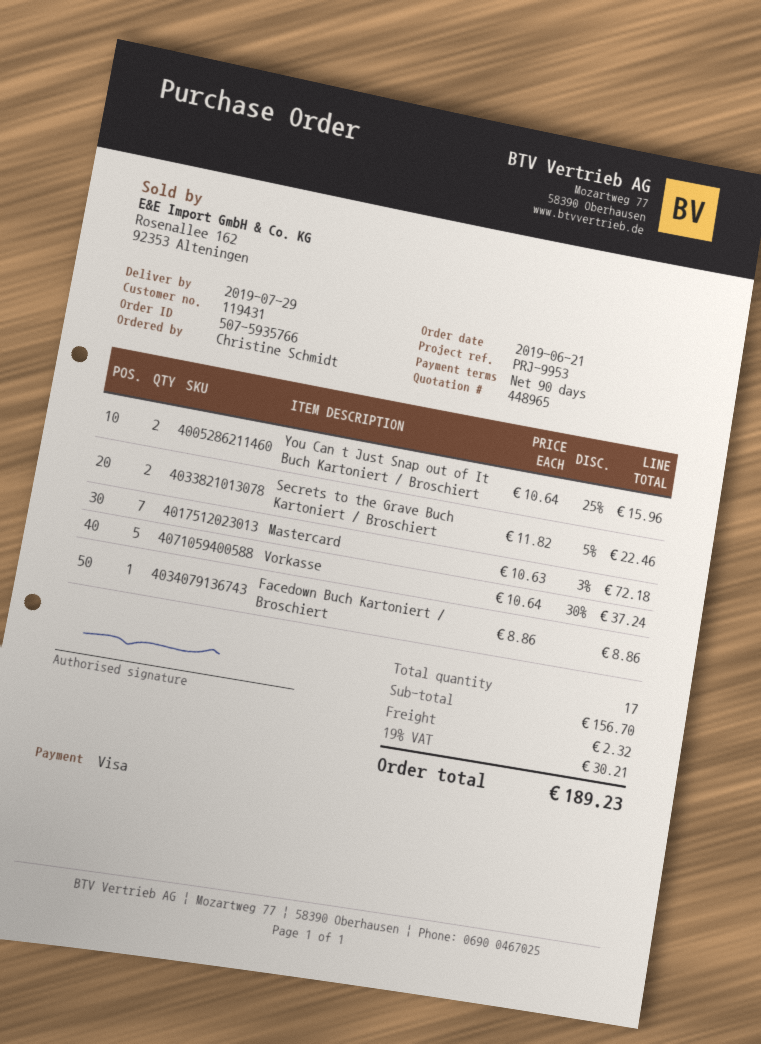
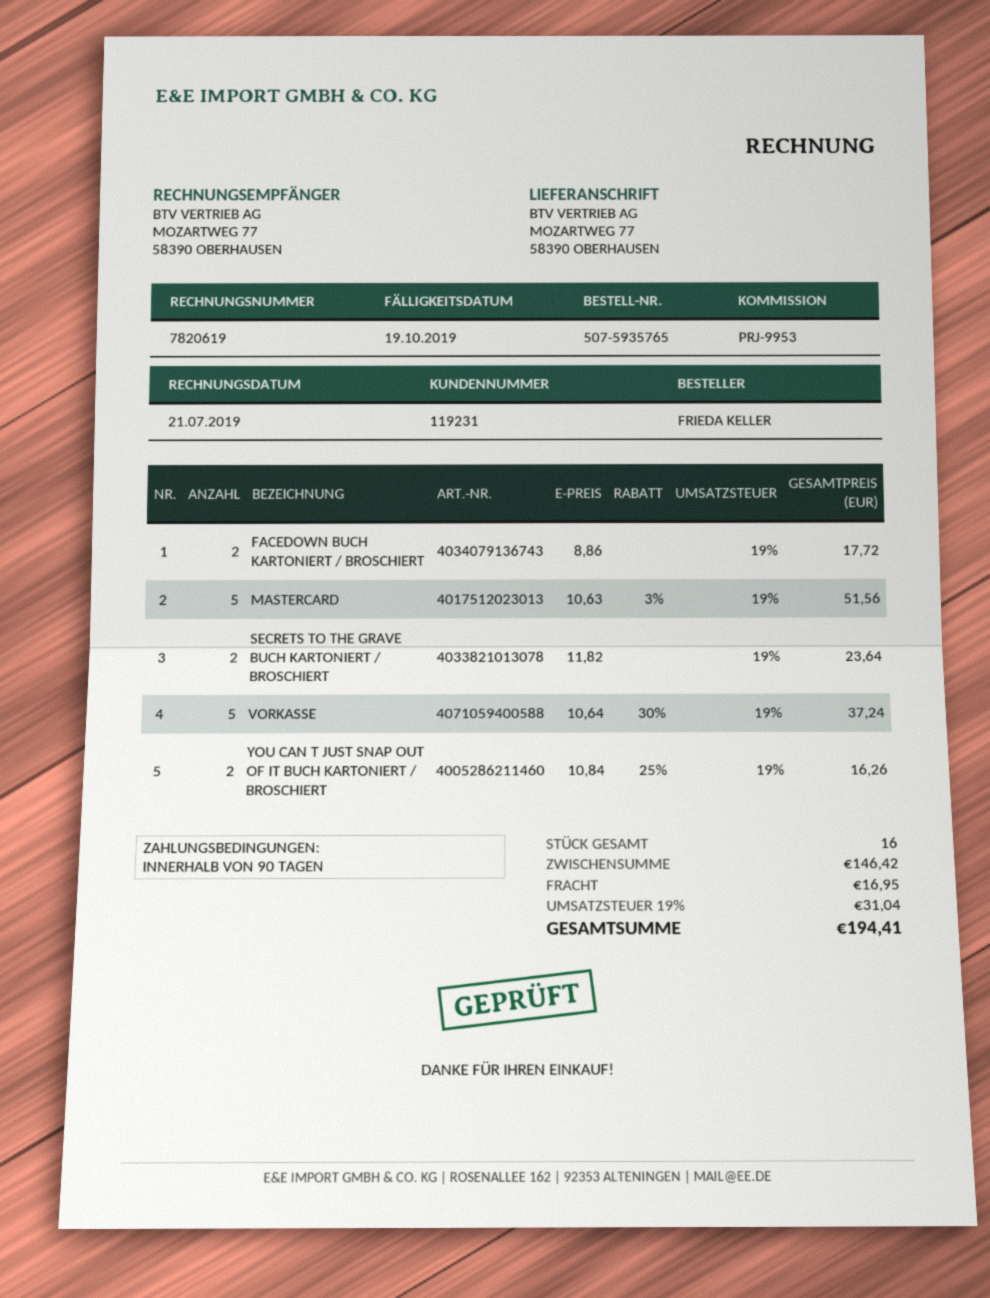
order number: 507-5935766 -> 507-5935765
customer number: 119431 -> 119231
ordered by: Christine Schmidt -> FRIEDA KELLER
You Can t Just Snap out of It Buch Kartoniert / Broschiert: 2 x 10.64 - 25% = 15.96 -> 2 x 10.84 - 25% = 16.26
Secrets to the Grave Buch Kartoniert / Broschiert: 2 x 11.82 - 5% = 22.46 -> 2 x 11.82 = 23.64
Mastercard: 7 x 10.63 - 3% = 72.18 -> 5 x 10.63 - 3% = 51.56
Facedown Buch Kartoniert / Broschiert: 1 x 8.86 = 8.86 -> 2 x 8.86 = 17.72
total quantity: 17 -> 16
subtotal: 156.70 -> 146.42
shipping: 2.32 -> 16.95
tax: 19% = 30.21 -> 19% = 31.04
total: 189.23 -> 194.41

